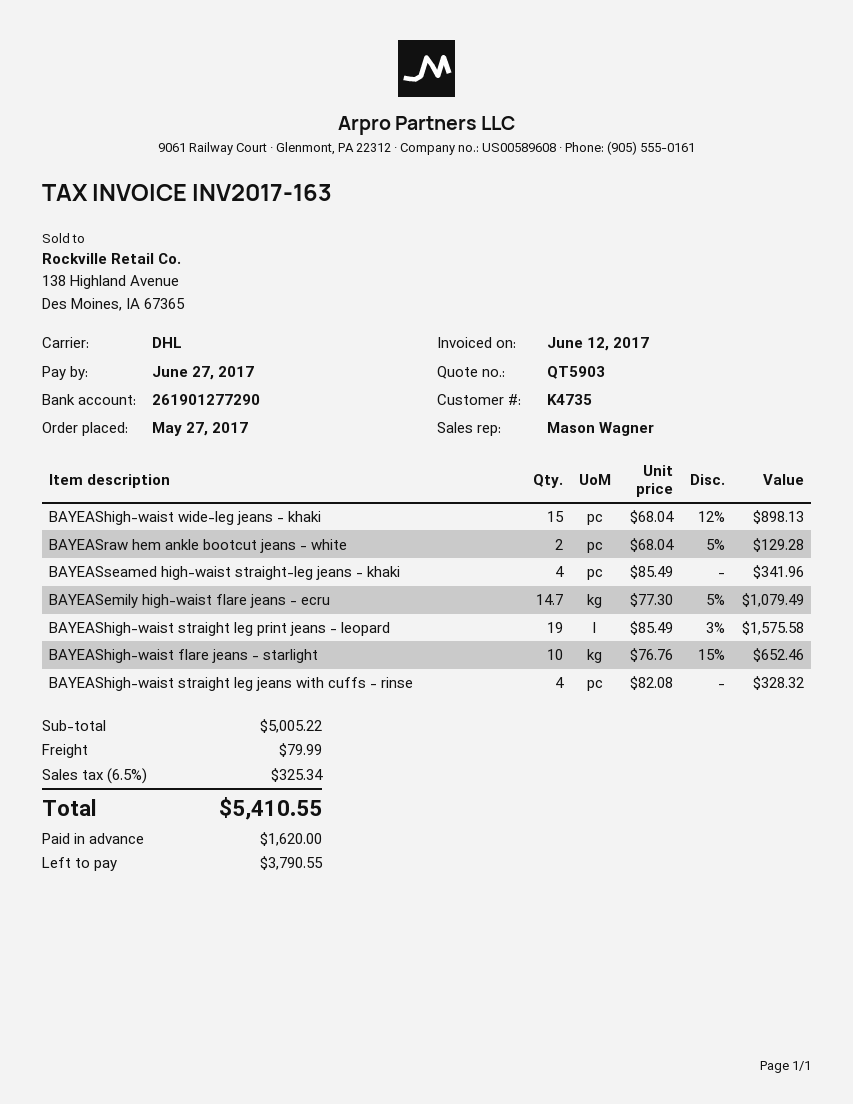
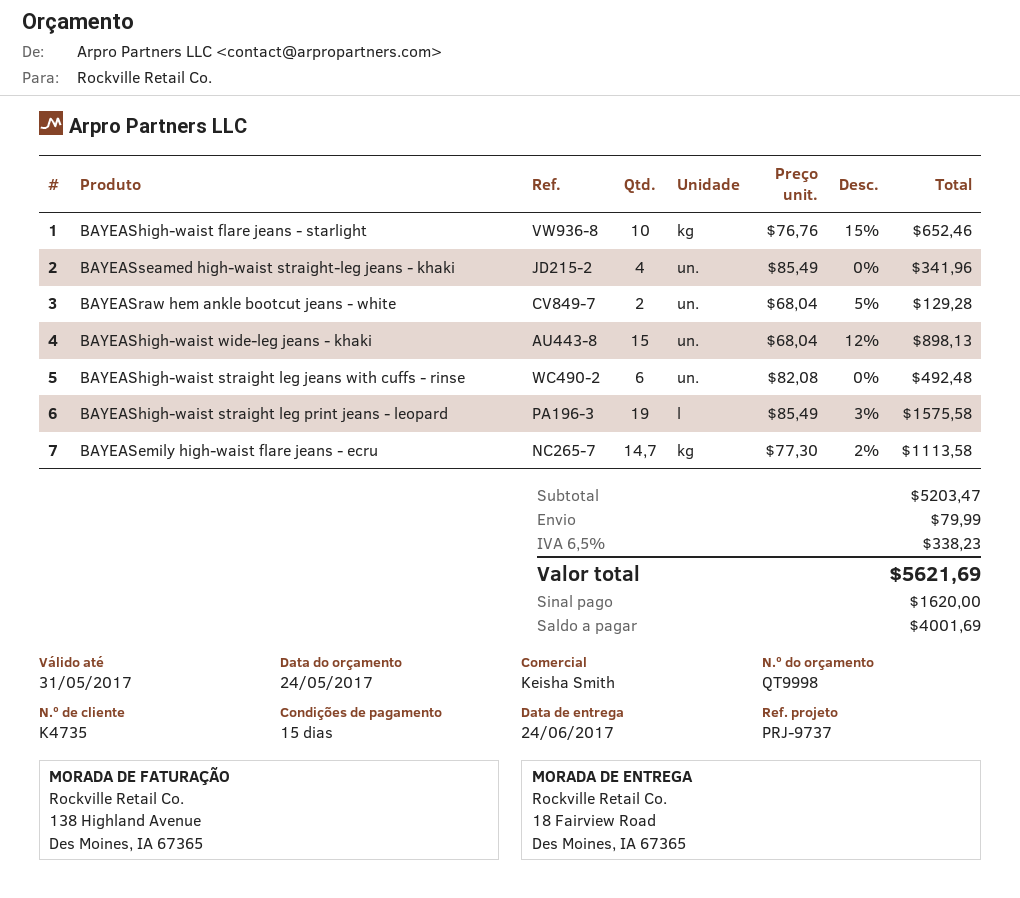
quote number: QT5903 -> QT9998
sales rep: Mason Wagner -> Keisha Smith
BAYEASemily high-waist flare jeans - ecru: 14.7 x 77.30 - 5% = 1079.49 -> 14.7 x 77.30 - 2% = 1113.58
BAYEAShigh-waist straight leg jeans with cuffs - rinse: 4 x 82.08 = 328.32 -> 6 x 82.08 = 492.48
subtotal: 5005.22 -> 5203.47
tax: 6.5% = 325.34 -> 6.5% = 338.23
total: 5410.55 -> 5621.69
balance: 3790.55 -> 4001.69

